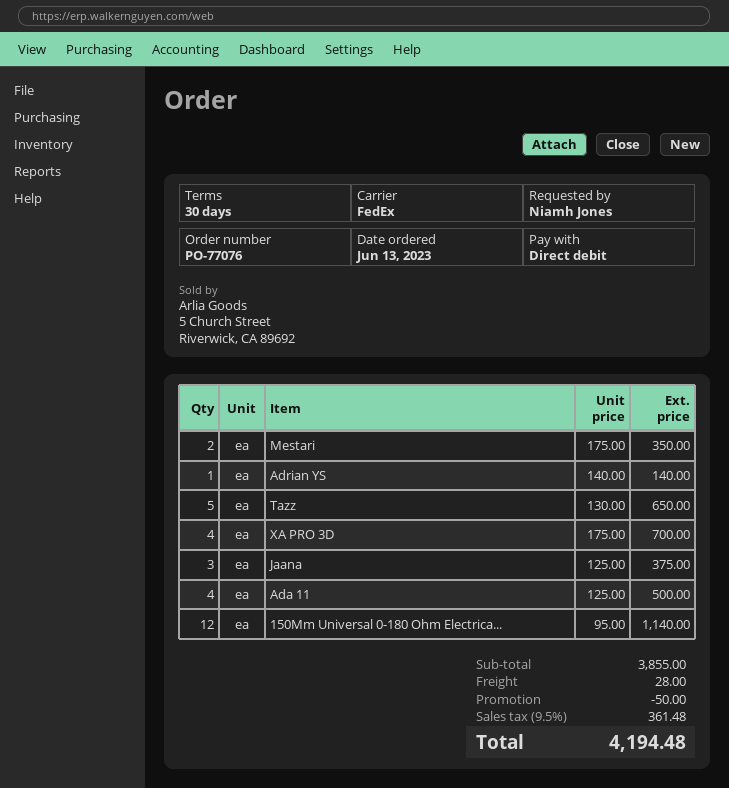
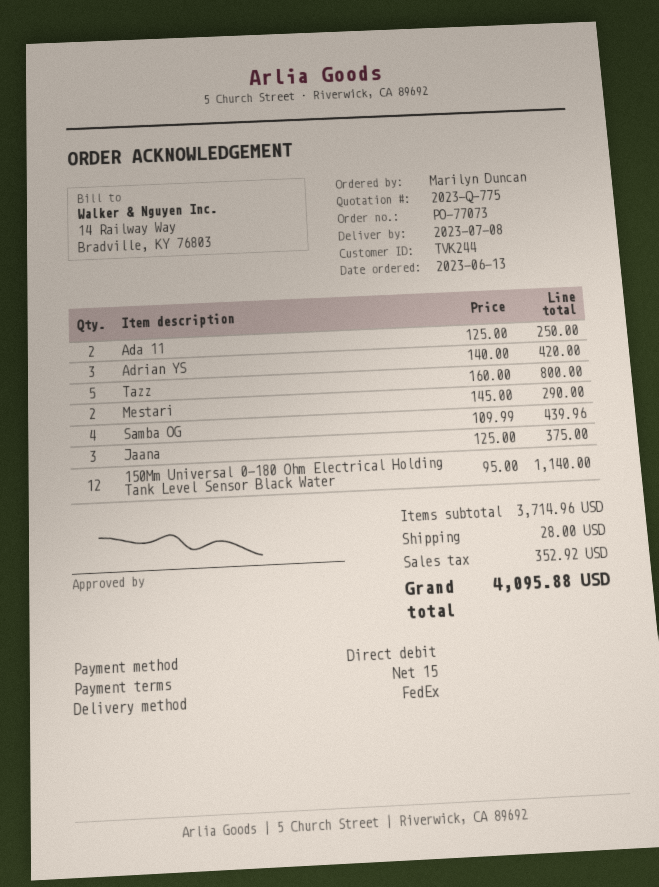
order number: PO-77076 -> PO-77073
payment terms: 30 days -> 15 days
ordered by: Niamh Jones -> Marilyn Duncan
Mestari: 2 x 175.00 = 350.00 -> 2 x 145.00 = 290.00
Adrian YS: 1 x 140.00 = 140.00 -> 3 x 140.00 = 420.00
Tazz: 5 x 130.00 = 650.00 -> 5 x 160.00 = 800.00
XA PRO 3D: 4 x 175.00 = 700.00 -> none
Ada 11: 4 x 125.00 = 500.00 -> 2 x 125.00 = 250.00
Samba OG: none -> 4 x 109.99 = 439.96
subtotal: 3855.00 -> 3714.96
discount: 50.00 -> none
tax: 361.48 -> 352.92
total: 4194.48 -> 4095.88

